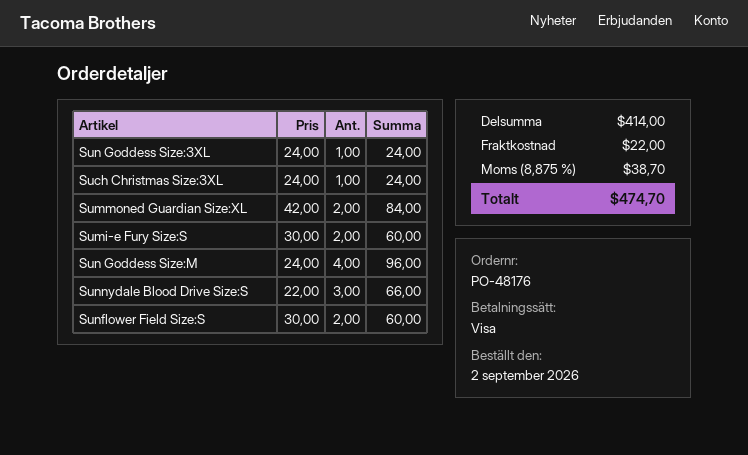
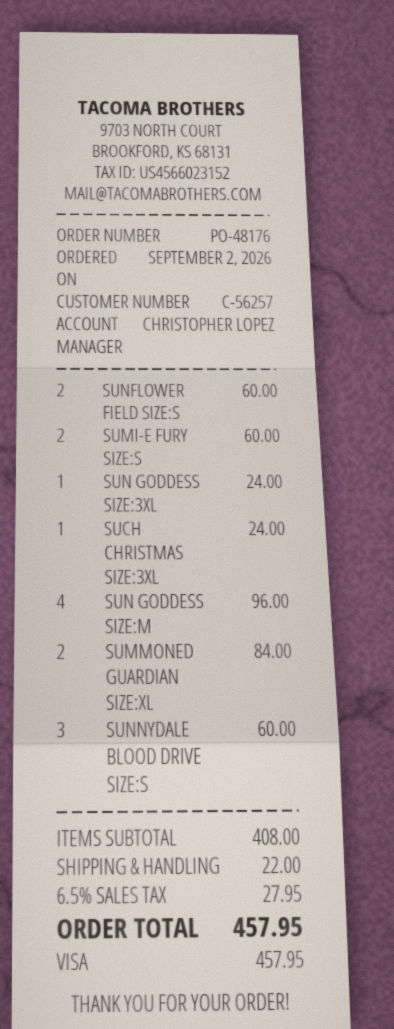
Sunnydale Blood Drive Size:S: 3 for 66.00 -> 3 for 60.00
subtotal: 414.00 -> 408.00
tax: 8.875% = 38.70 -> 6.5% = 27.95
total: 474.70 -> 457.95

